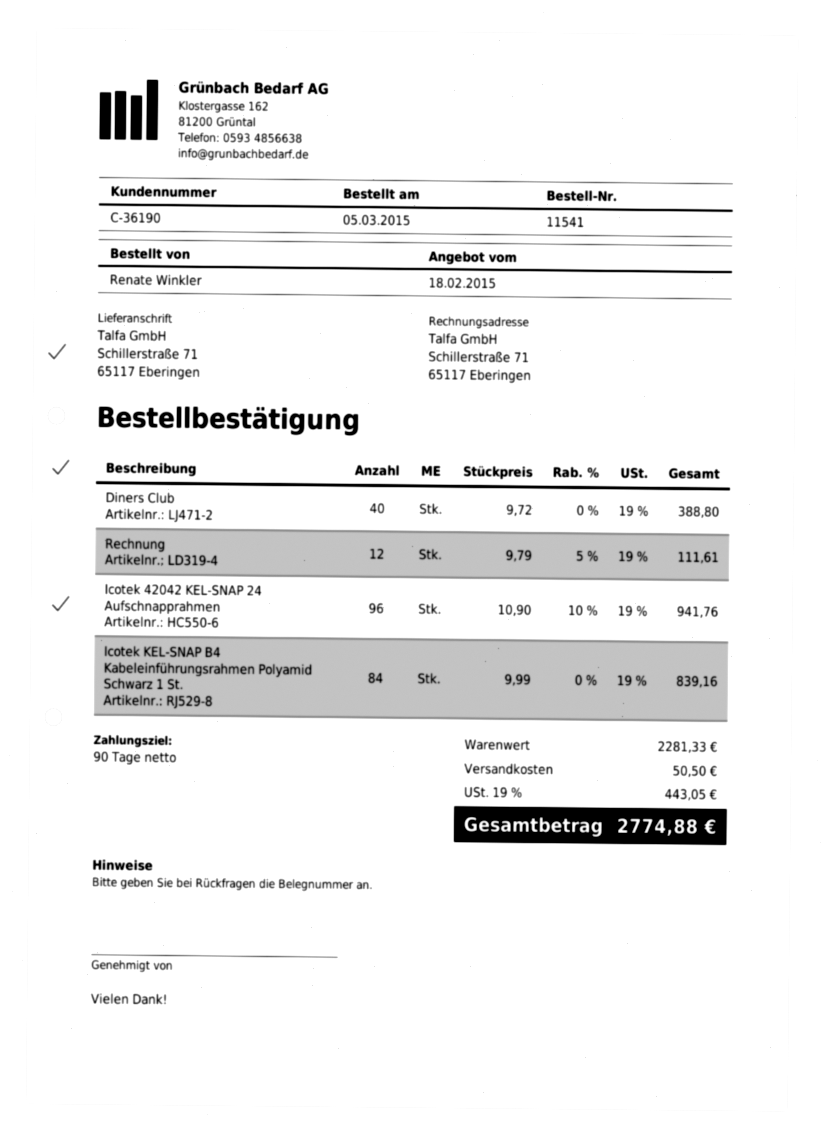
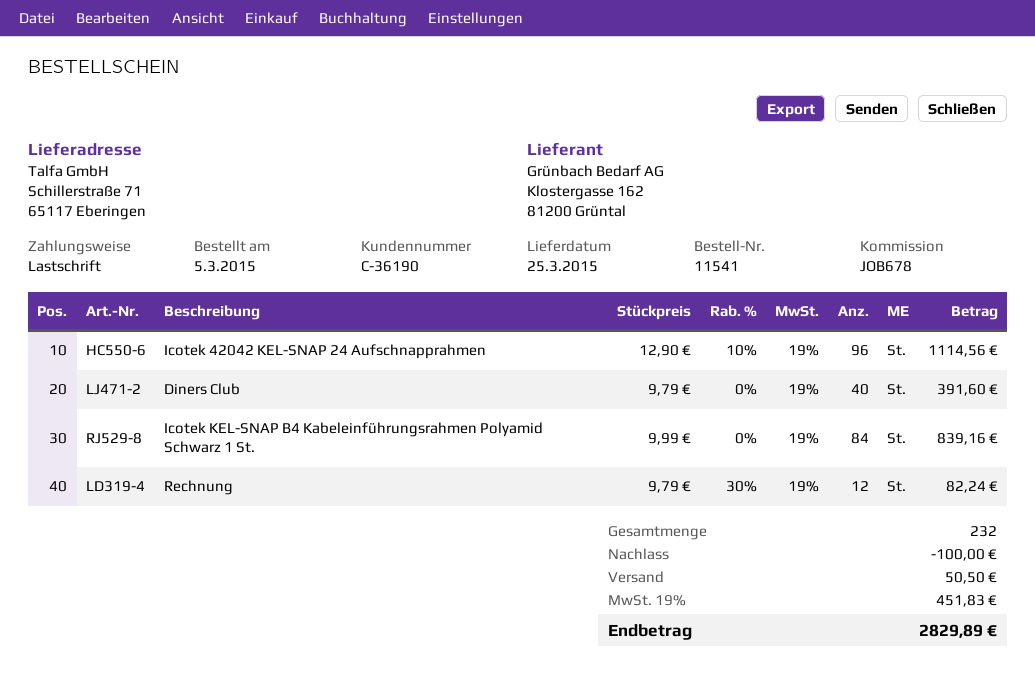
Diners Club: 40 x 9.72 = 388.80 -> 40 x 9.79 = 391.60
Rechnung: 12 x 9.79 - 5% = 111.61 -> 12 x 9.79 - 30% = 82.24
Icotek 42042 KEL-SNAP 24 Aufschnapprahmen: 96 x 10.90 - 10% = 941.76 -> 96 x 12.90 - 10% = 1114.56
discount: none -> 100.00
tax: 19% = 443.05 -> 19% = 451.83
total: 2774.88 -> 2829.89

